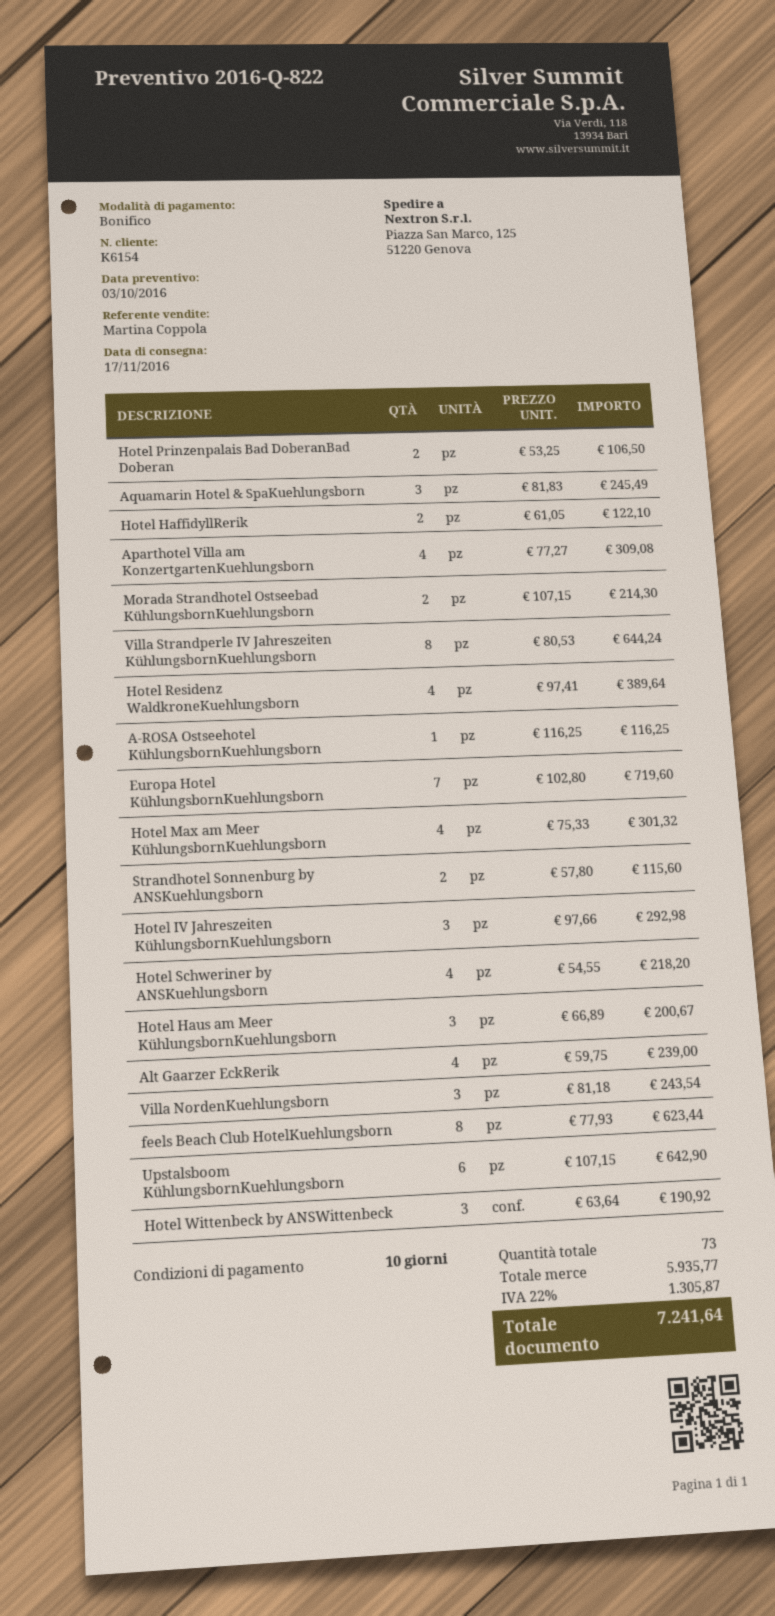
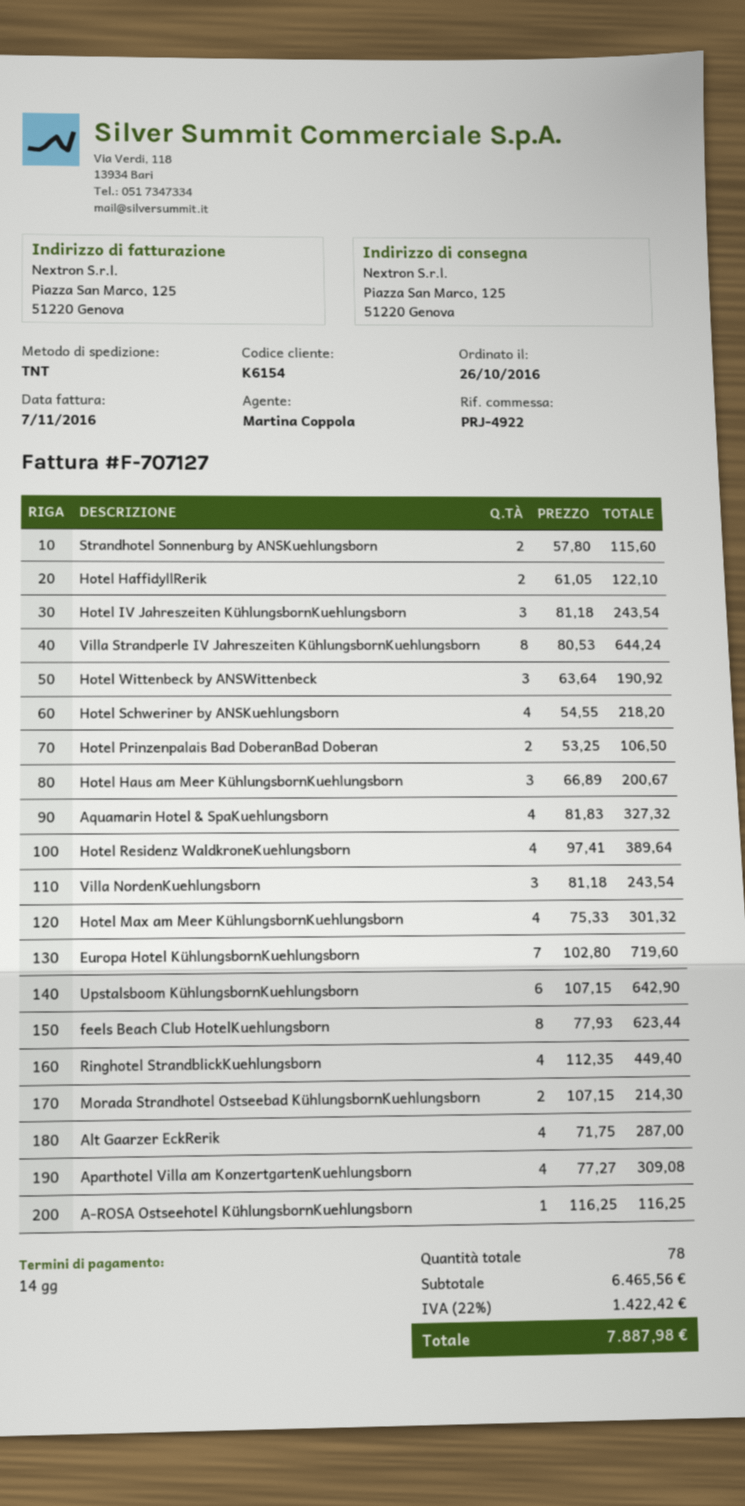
payment terms: 10 days -> 14 days
Aquamarin Hotel & SpaKuehlungsborn: 3 x 81.83 = 245.49 -> 4 x 81.83 = 327.32
Hotel IV Jahreszeiten KühlungsbornKuehlungsborn: 3 x 97.66 = 292.98 -> 3 x 81.18 = 243.54
Alt Gaarzer EckRerik: 4 x 59.75 = 239.00 -> 4 x 71.75 = 287.00
Ringhotel StrandblickKuehlungsborn: none -> 4 x 112.35 = 449.40
total quantity: 73 -> 78
subtotal: 5935.77 -> 6465.56
tax: 22% = 1305.87 -> 22% = 1422.42
total: 7241.64 -> 7887.98

